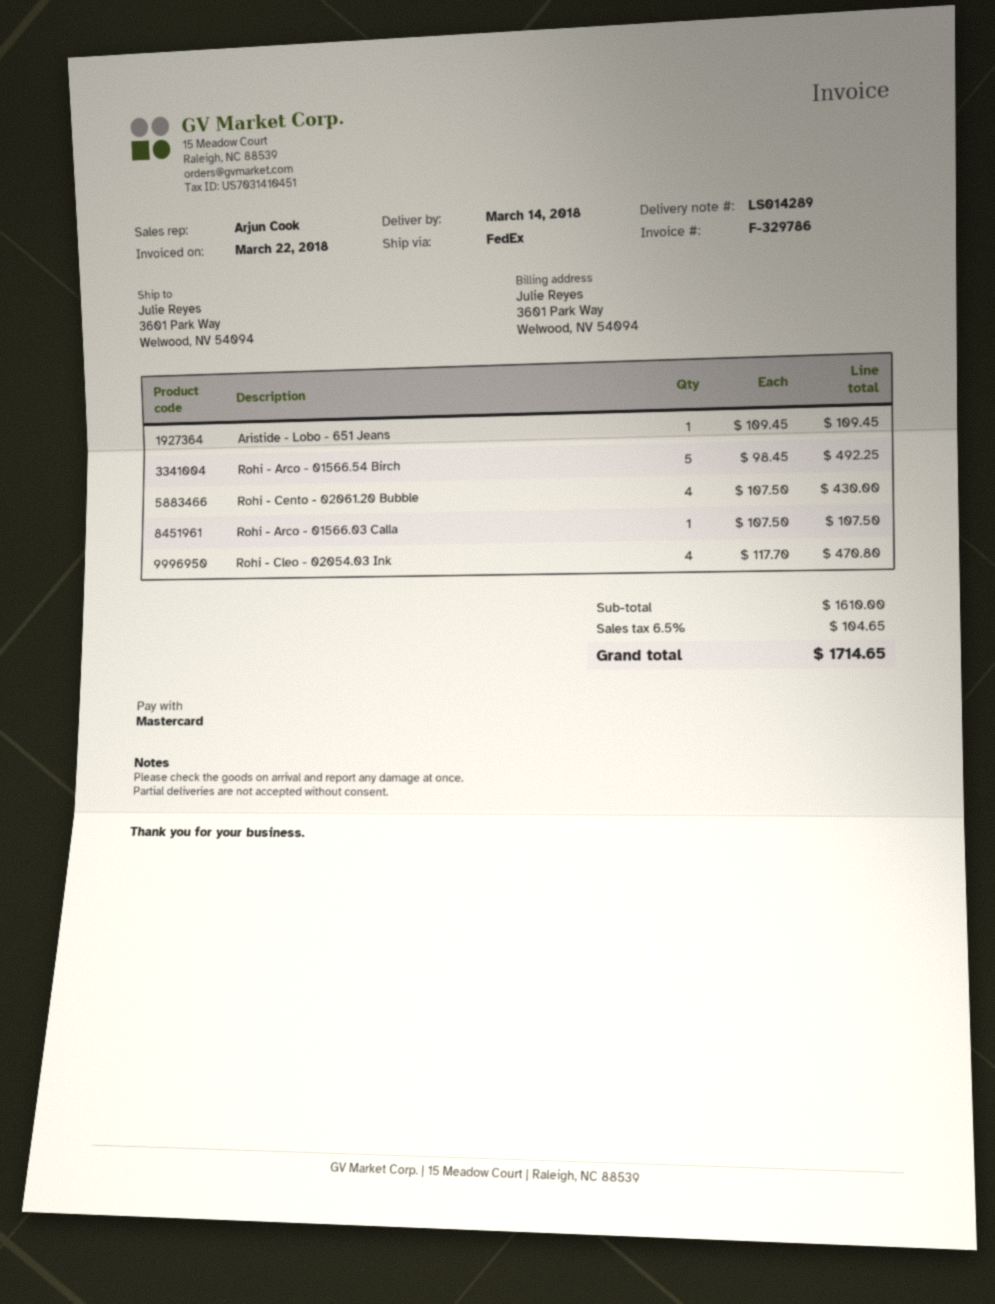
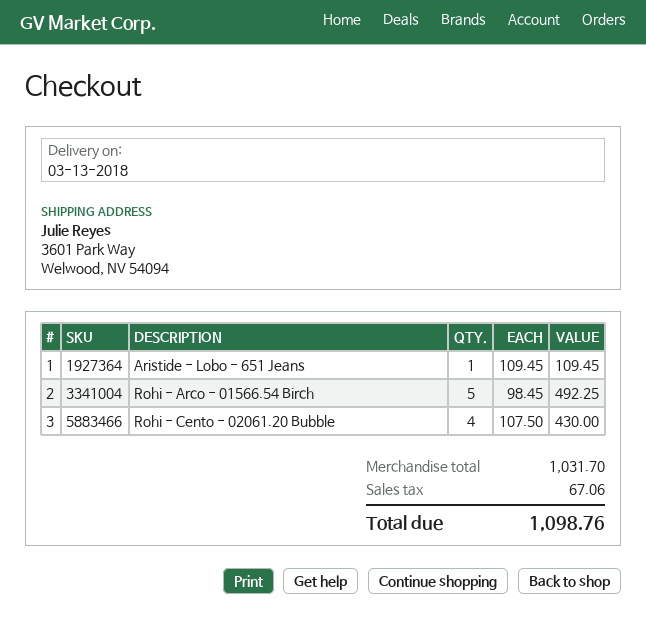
delivery date: 2018-03-14 -> 2018-03-13
Rohi - Arco - 01566.03 Calla: 1 x 107.50 = 107.50 -> none
Rohi - Cleo - 02054.03 Ink: 4 x 117.70 = 470.80 -> none
subtotal: 1610.00 -> 1031.70
tax: 104.65 -> 67.06
total: 1714.65 -> 1098.76

